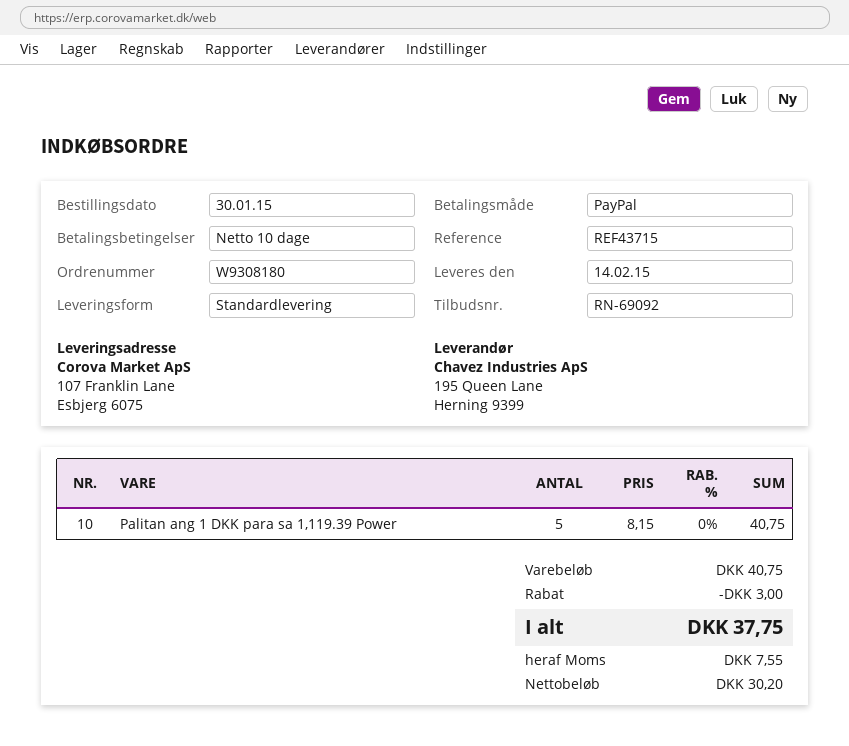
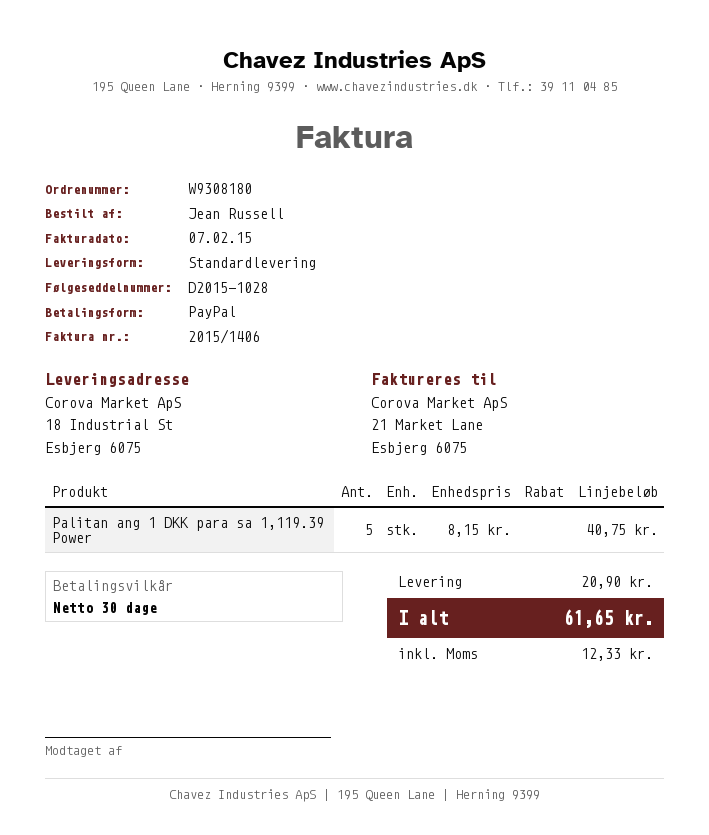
payment terms: 10 days -> 30 days
ship to: 107 Franklin Lane, Esbjerg 6075 -> 18 Industrial St, Esbjerg 6075
discount: 3.00 -> none
shipping: none -> 20.90
tax: 7.55 -> 12.33
total: 37.75 -> 61.65

